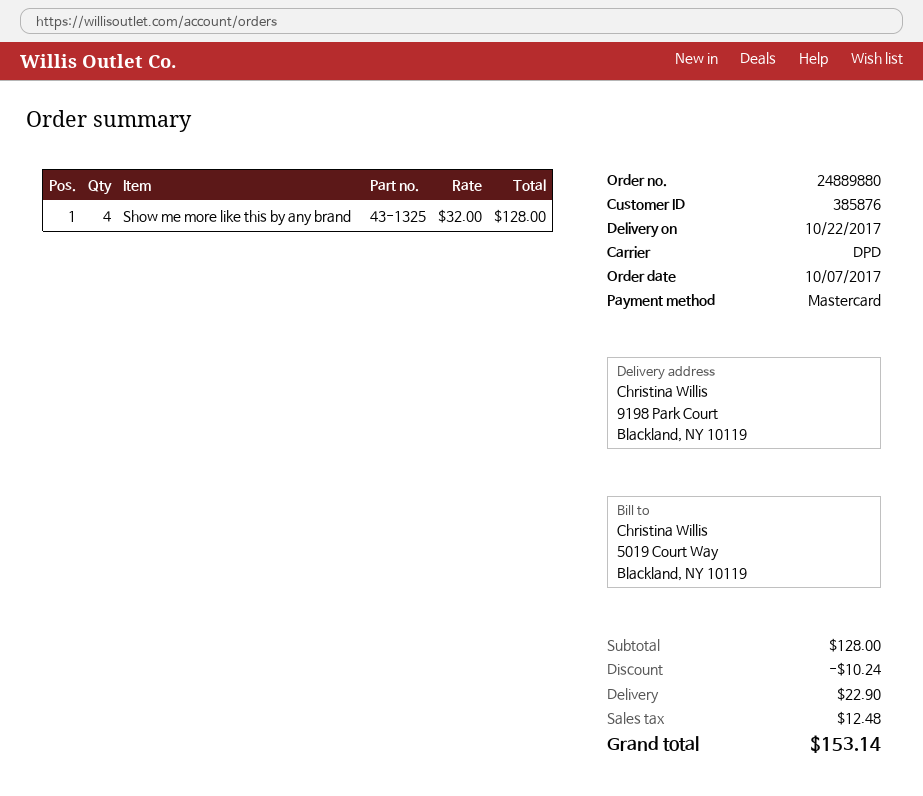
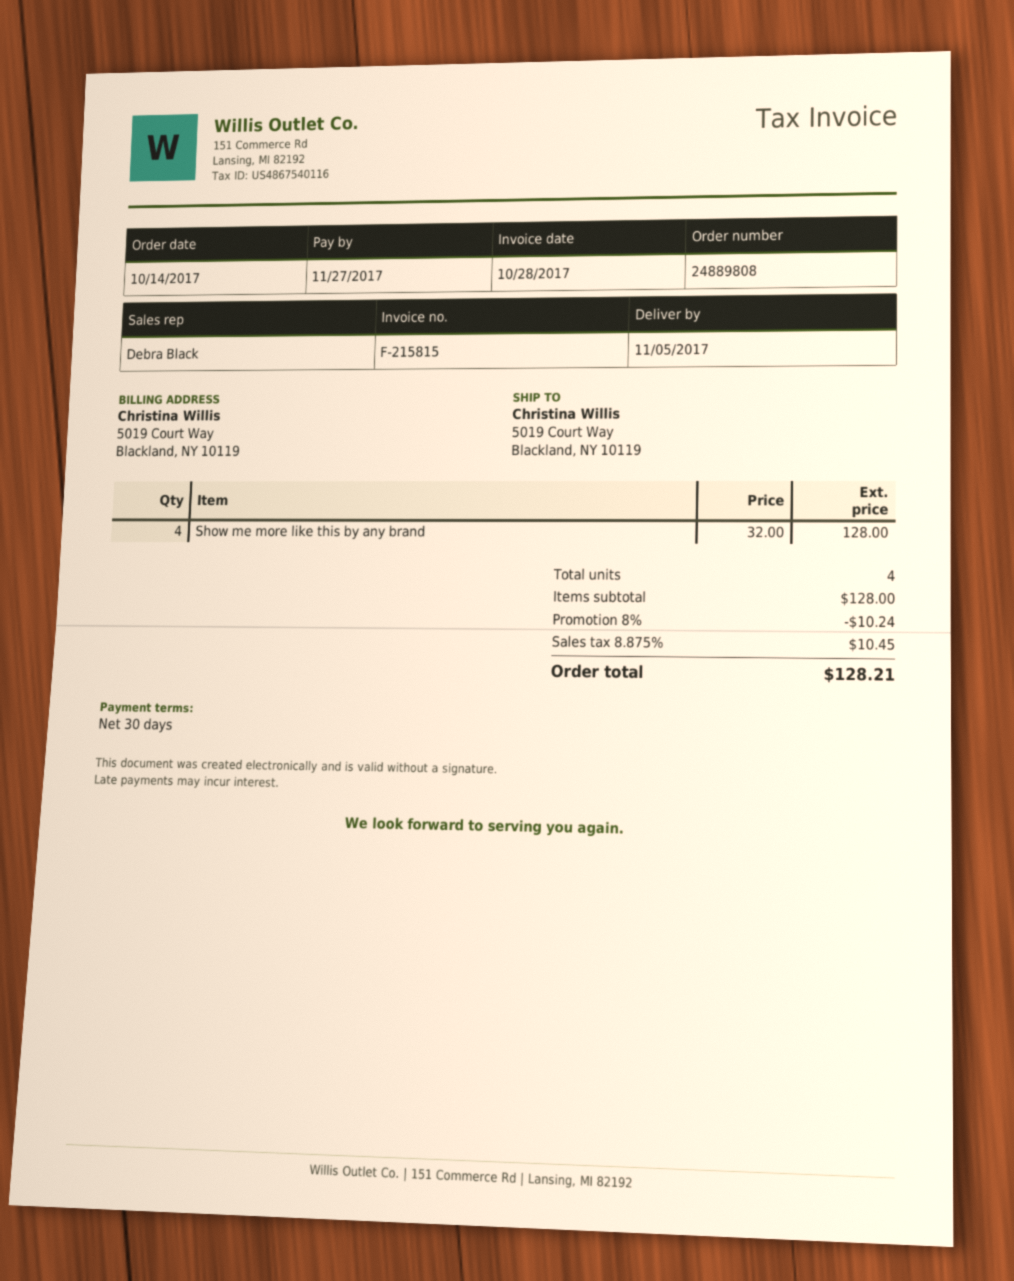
order number: 24889880 -> 24889808
order date: 2017-10-07 -> 2017-10-14
delivery date: 2017-10-22 -> 2017-11-05
ship to: 9198 Park Court, Blackland, NY 10119 -> 5019 Court Way, Blackland, NY 10119
shipping: 22.90 -> none
tax: 12.48 -> 10.45
total: 153.14 -> 128.21

